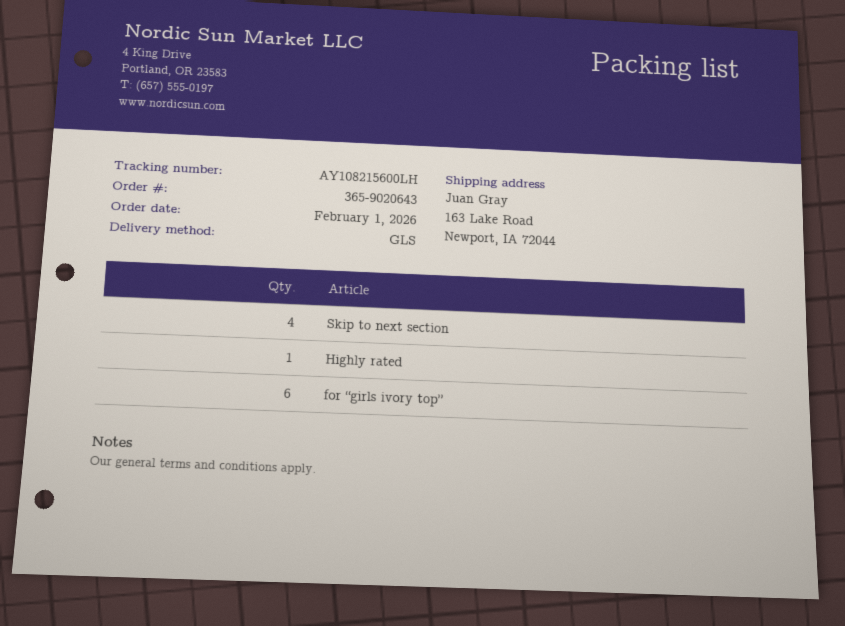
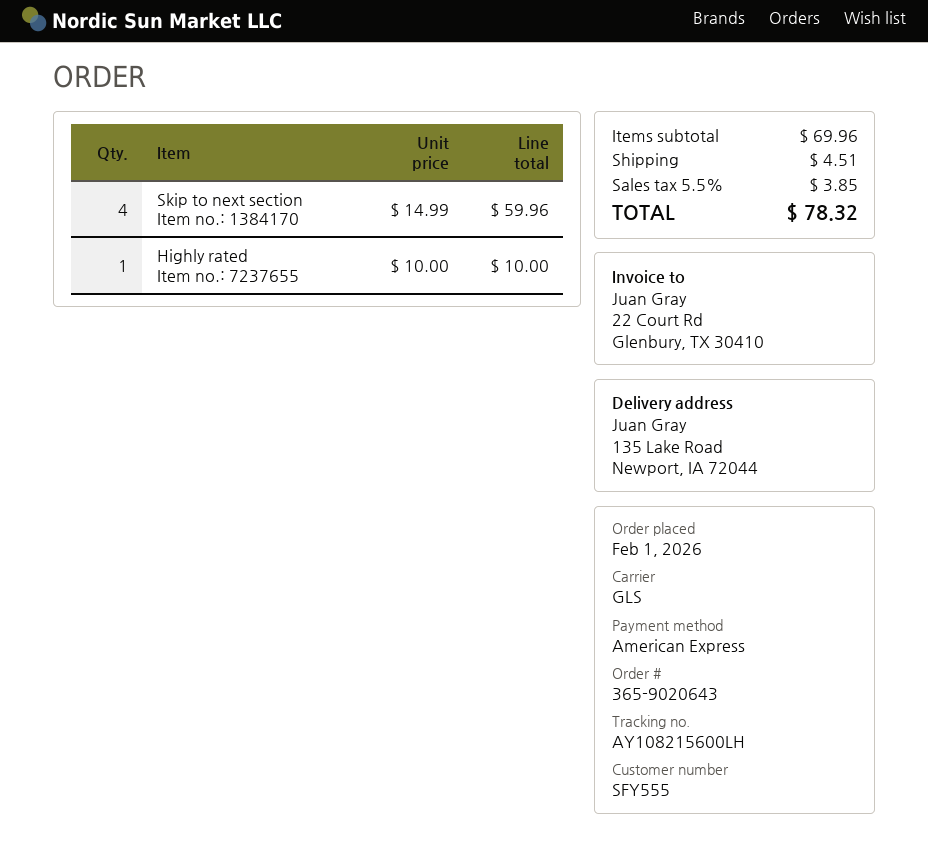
ship to: 163 Lake Road, Newport, IA 72044 -> 135 Lake Road, Newport, IA 72044
for “girls ivory top”: 6 -> none

